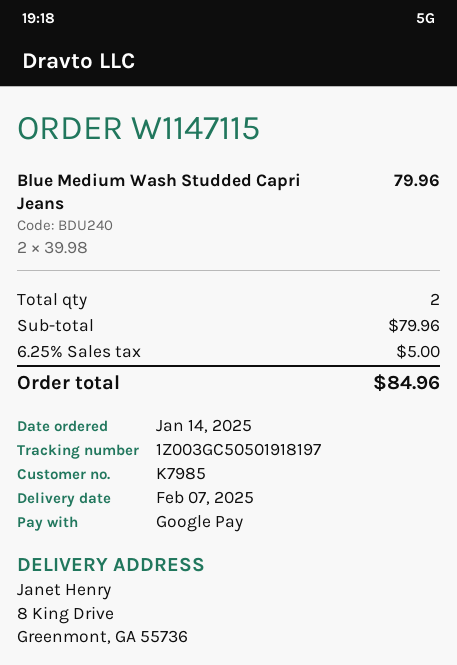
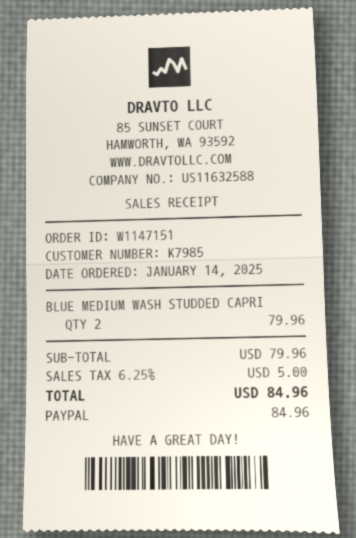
order number: W1147115 -> W1147151
payment method: Google Pay -> PayPal

